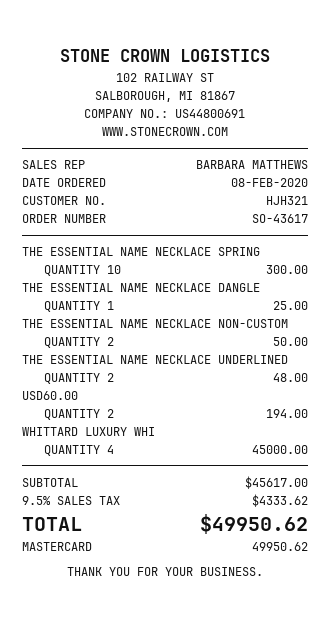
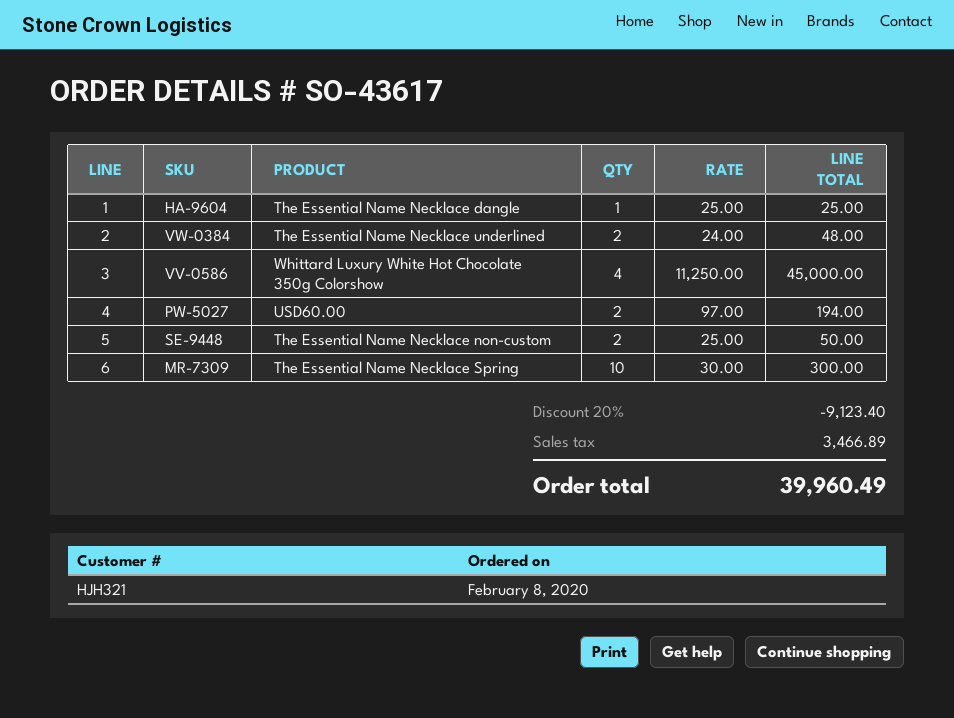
discount: none -> 20% = 9123.40
tax: 4333.62 -> 3466.89
total: 49950.62 -> 39960.49

